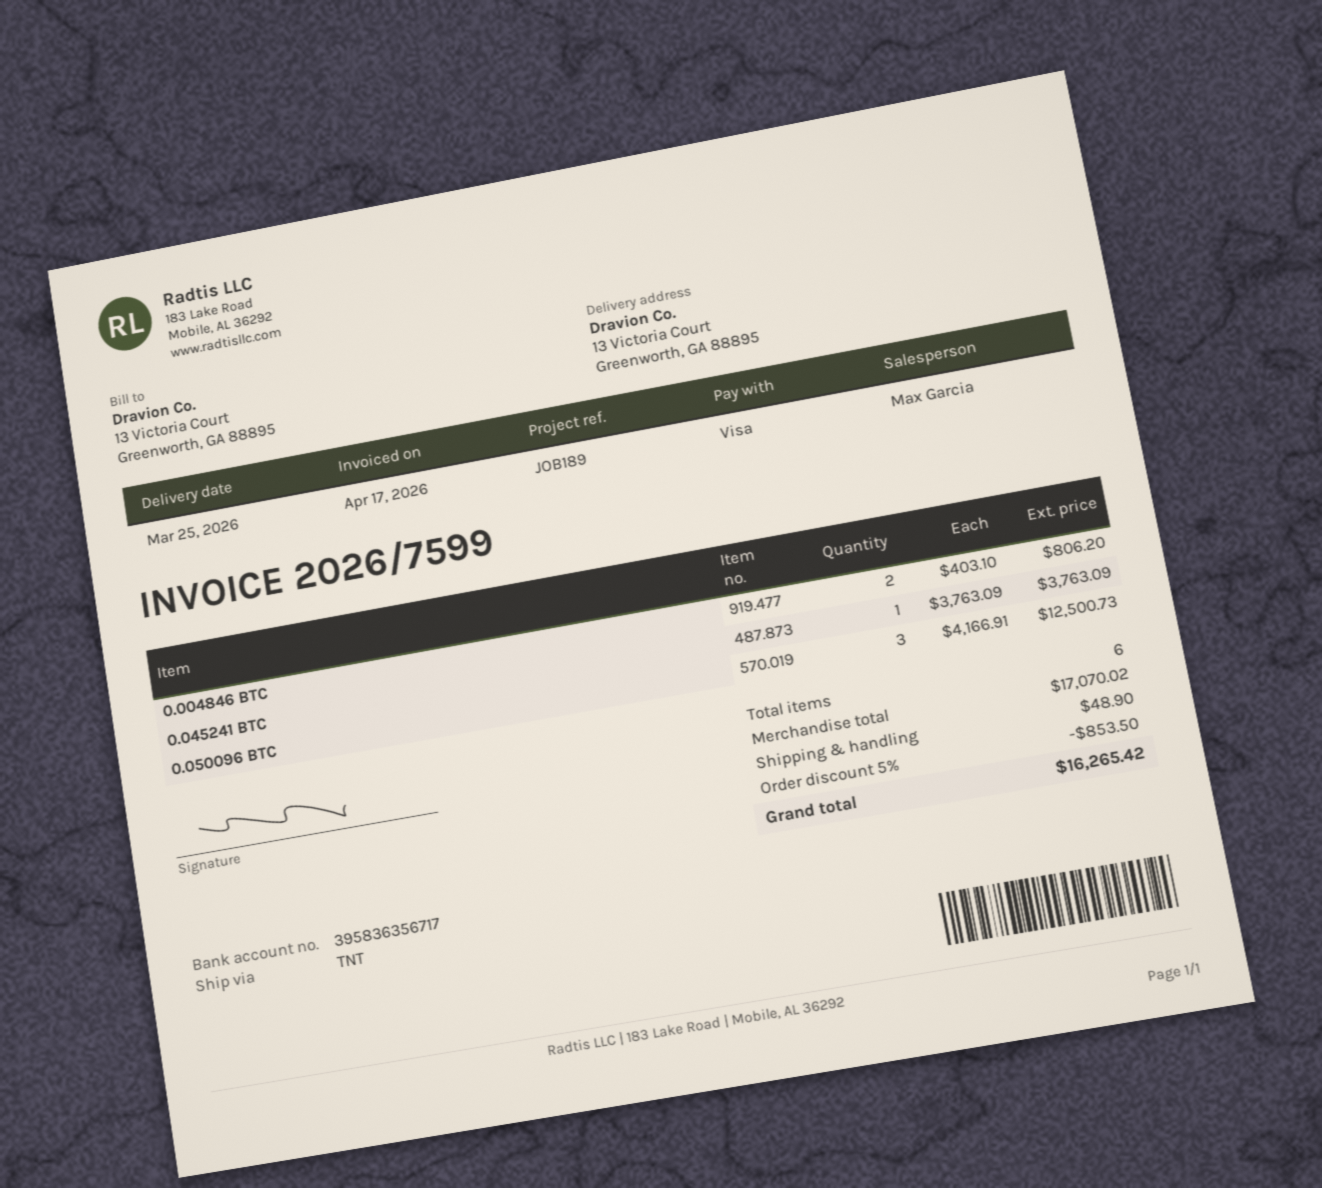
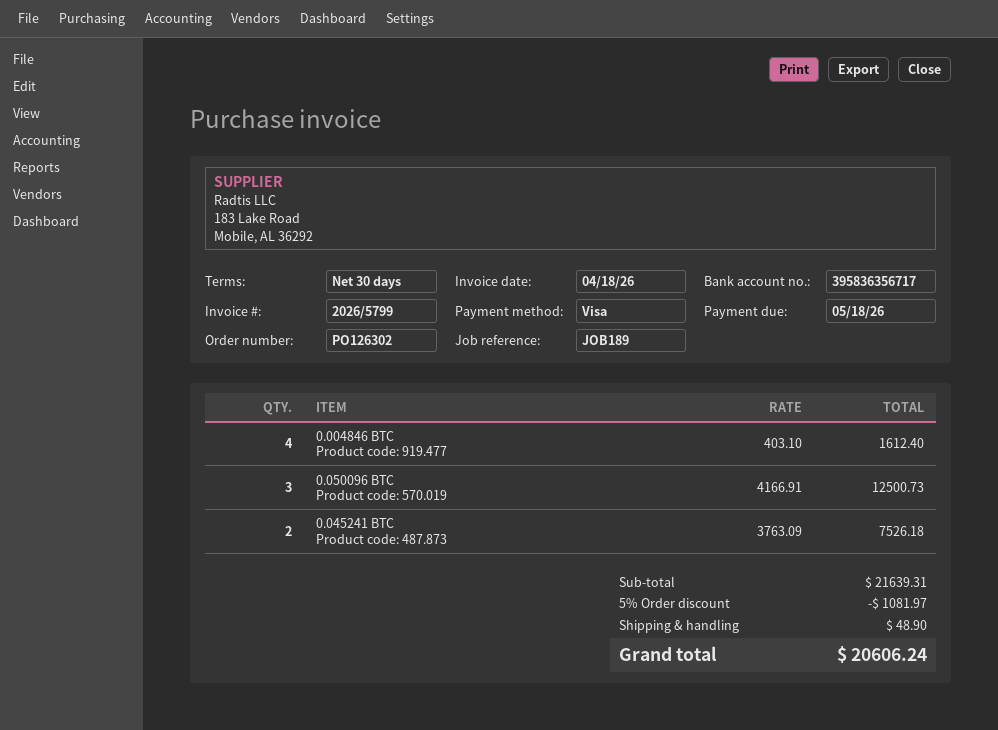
invoice number: 2026/7599 -> 2026/5799
invoice date: 2026-04-17 -> 2026-04-18
0.004846 BTC: 2 x 403.10 = 806.20 -> 4 x 403.10 = 1612.40
0.045241 BTC: 1 x 3763.09 = 3763.09 -> 2 x 3763.09 = 7526.18
subtotal: 17070.02 -> 21639.31
discount: 5% = 853.50 -> 5% = 1081.97
total: 16265.42 -> 20606.24

